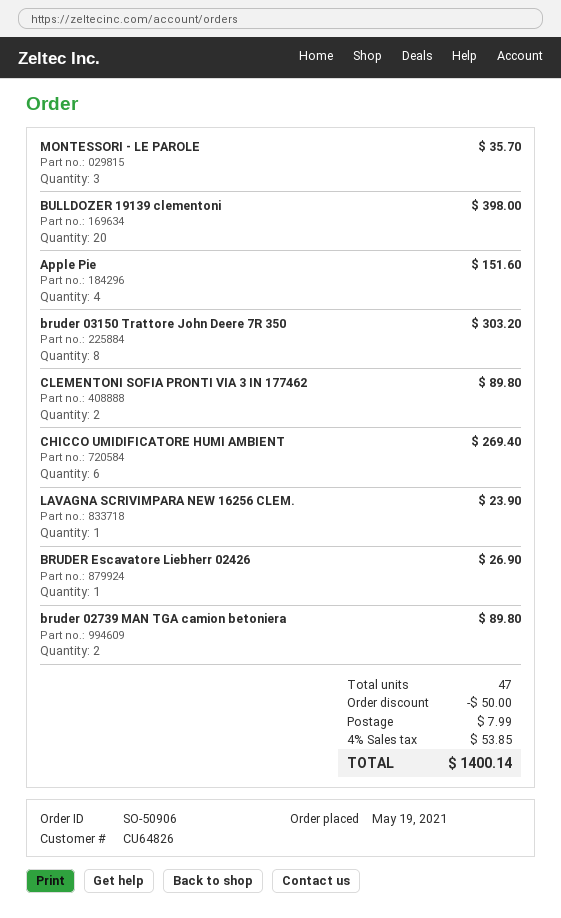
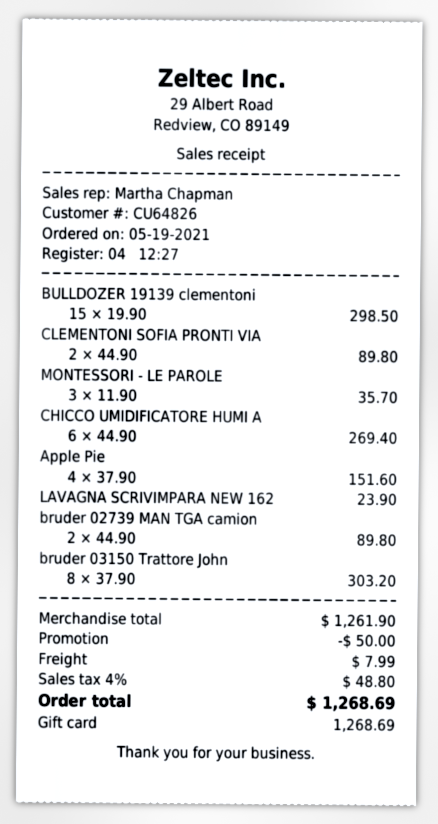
BULLDOZER 19139 clementoni: 20 for 398.00 -> 15 for 298.50
BRUDER Escavatore Liebherr 02426: 1 for 26.90 -> none
tax: 4% = 53.85 -> 4% = 48.80
total: 1400.14 -> 1268.69

